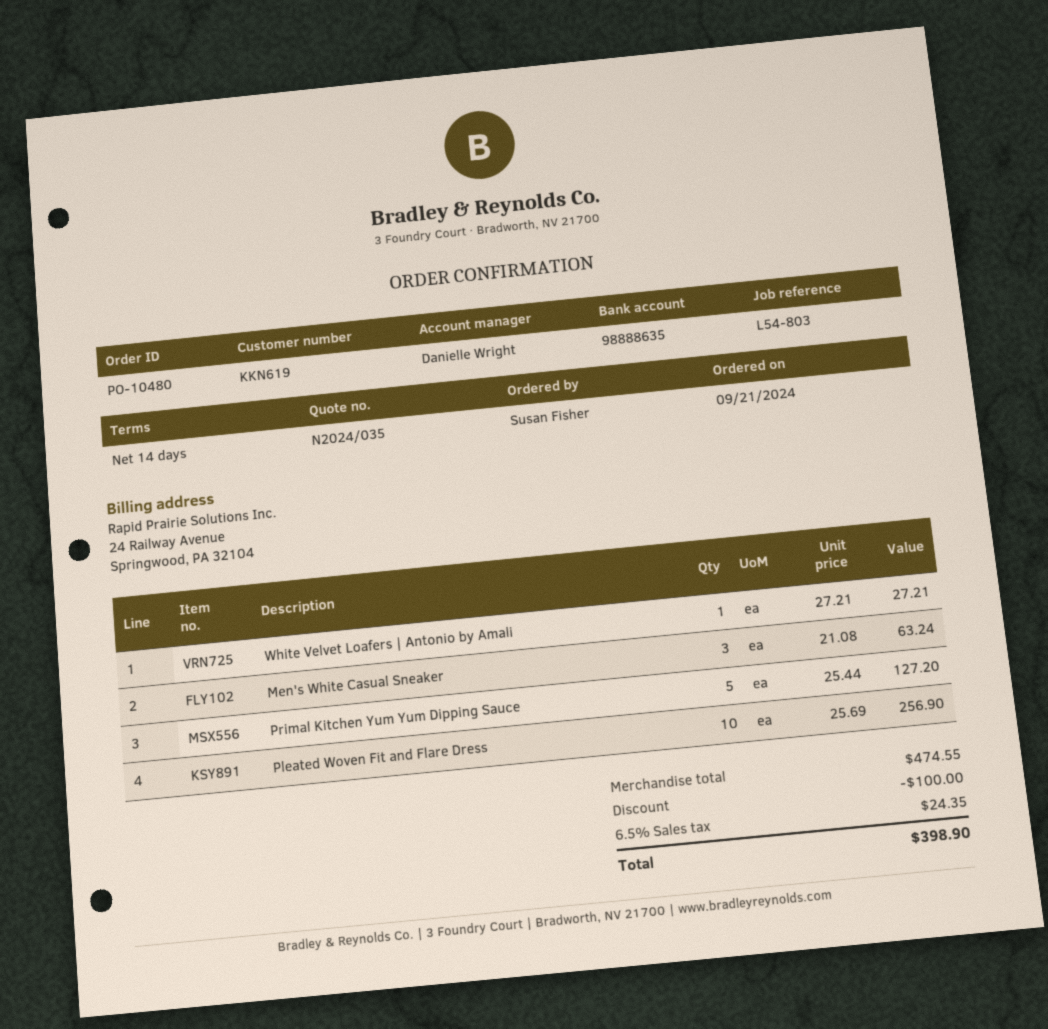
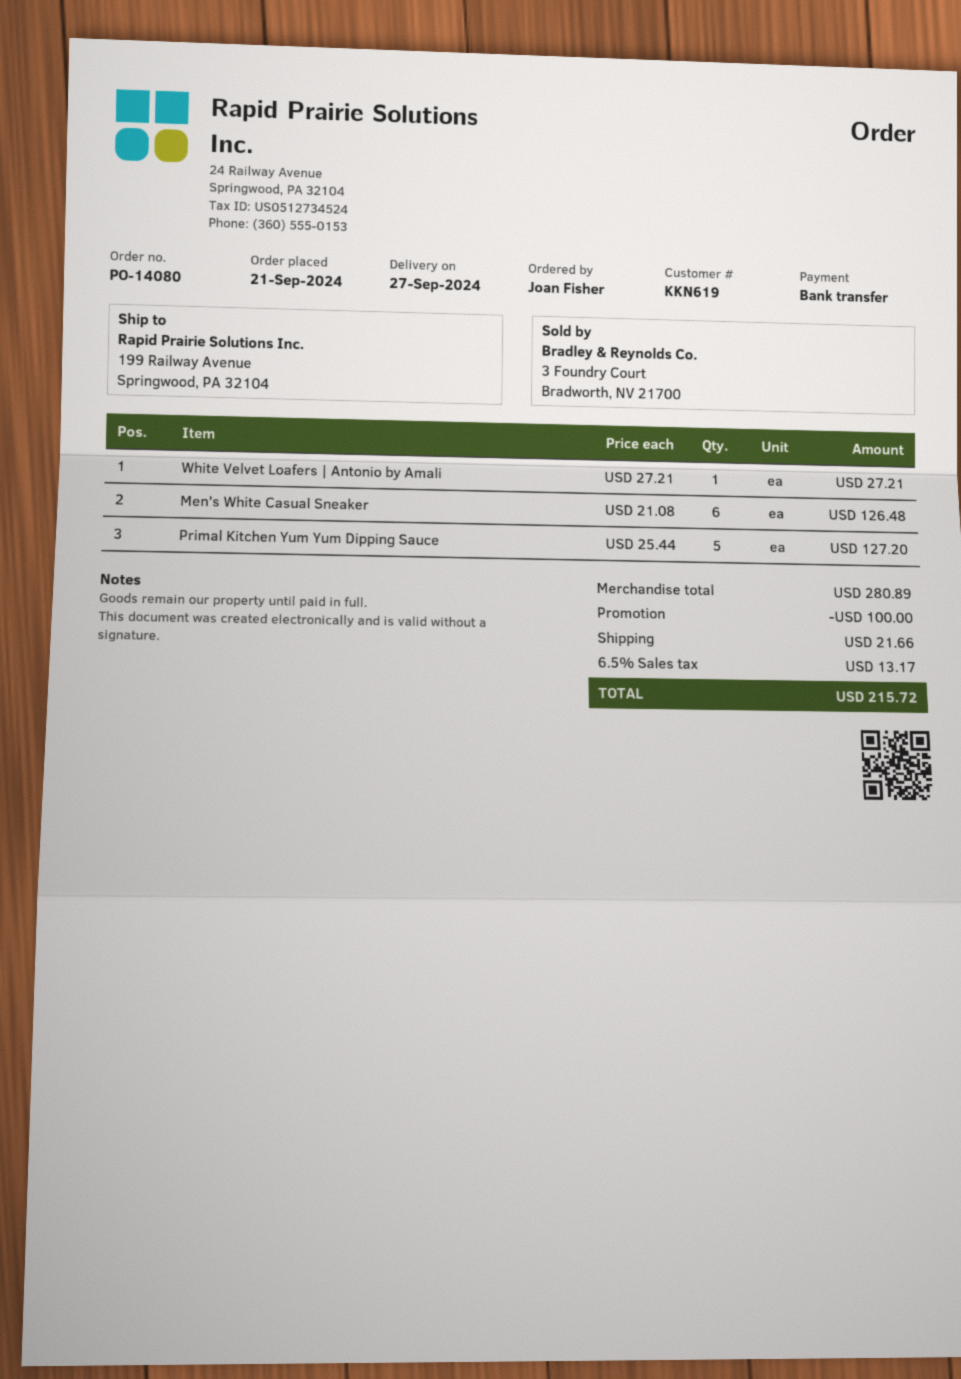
order number: PO-10480 -> PO-14080
ordered by: Susan Fisher -> Joan Fisher
Men's White Casual Sneaker: 3 x 21.08 = 63.24 -> 6 x 21.08 = 126.48
Pleated Woven Fit and Flare Dress: 10 x 25.69 = 256.90 -> none
subtotal: 474.55 -> 280.89
shipping: none -> 21.66
tax: 6.5% = 24.35 -> 6.5% = 13.17
total: 398.90 -> 215.72

